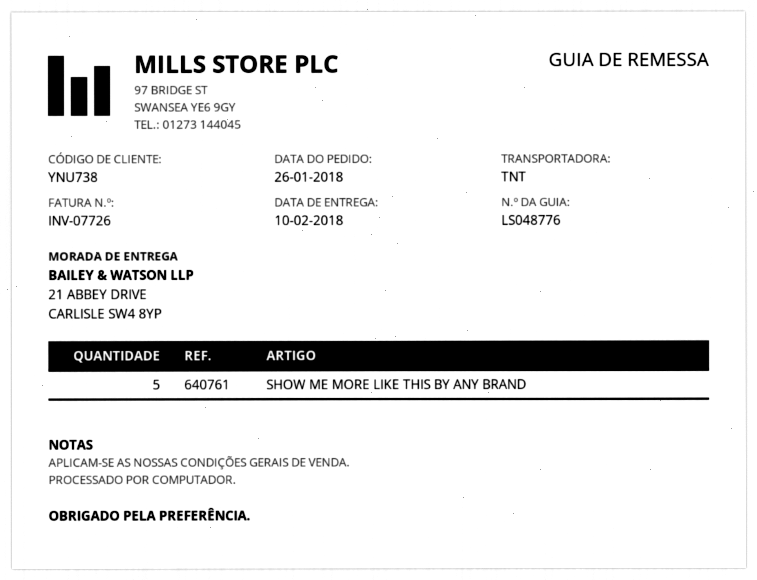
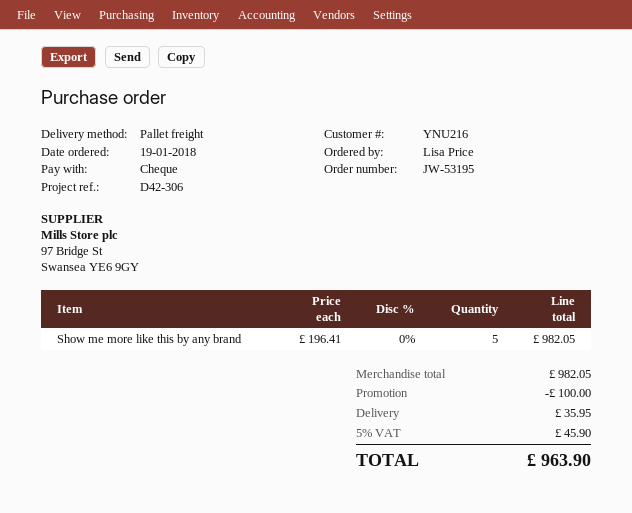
order date: 2018-01-26 -> 2018-01-19
customer number: YNU738 -> YNU216
shipping method: TNT -> pallet freight

